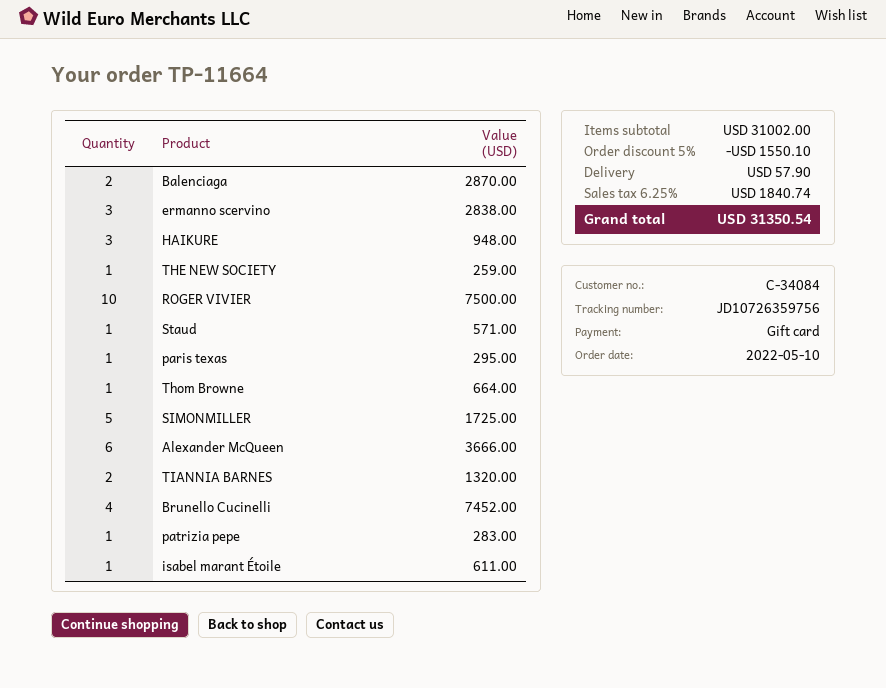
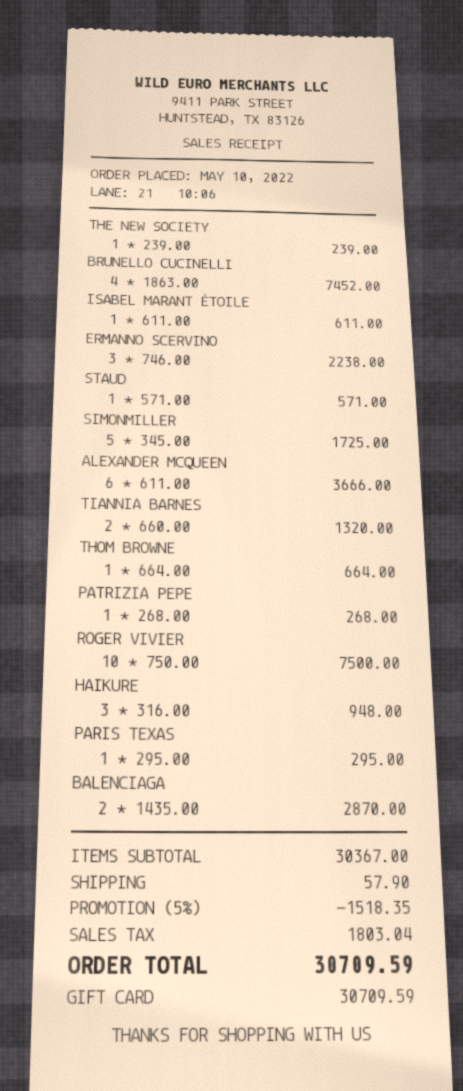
ermanno scervino: 3 for 2838.00 -> 3 for 2238.00
THE NEW SOCIETY: 1 for 259.00 -> 1 for 239.00
patrizia pepe: 1 for 283.00 -> 1 for 268.00
subtotal: 31002.00 -> 30367.00
discount: 5% = 1550.10 -> 5% = 1518.35
tax: 1840.74 -> 1803.04
total: 31350.54 -> 30709.59

